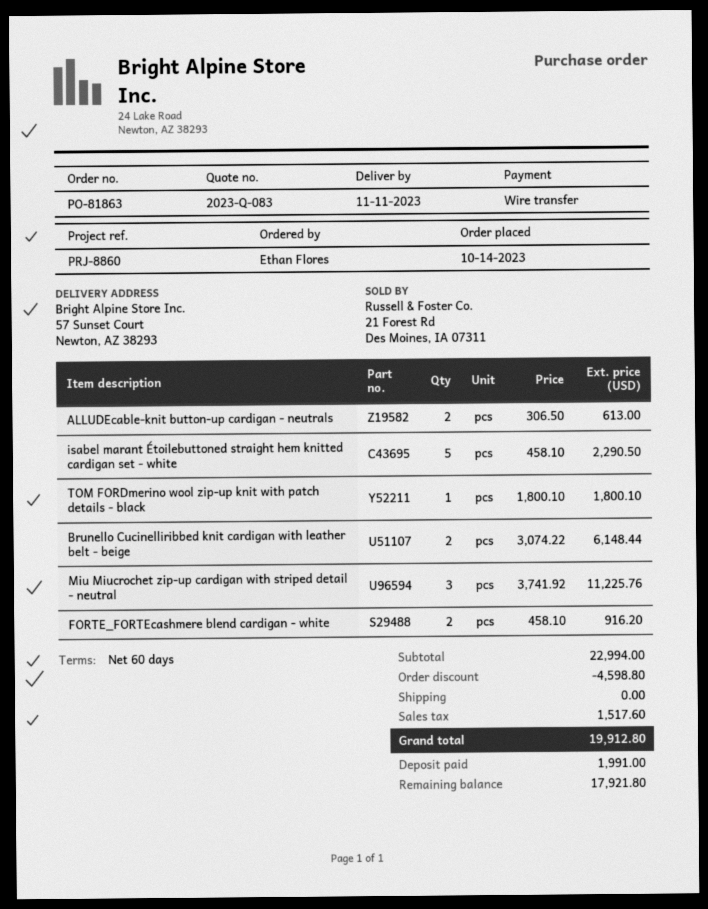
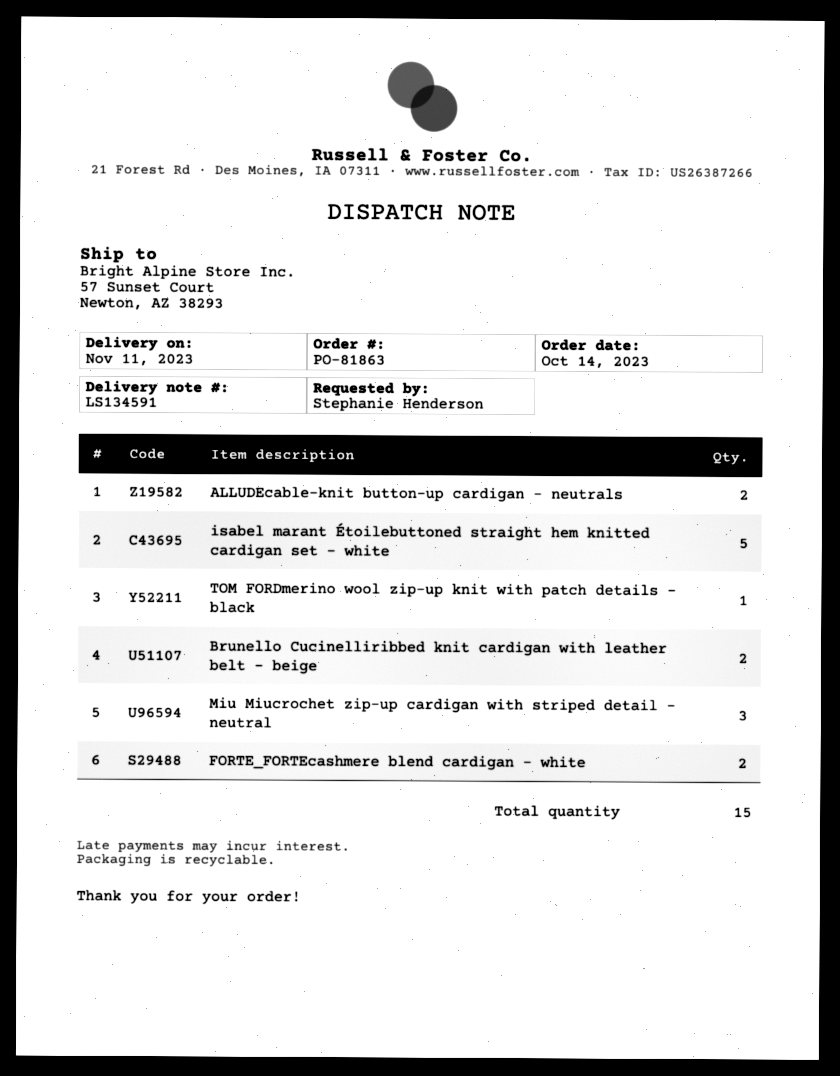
ordered by: Ethan Flores -> Stephanie Henderson

